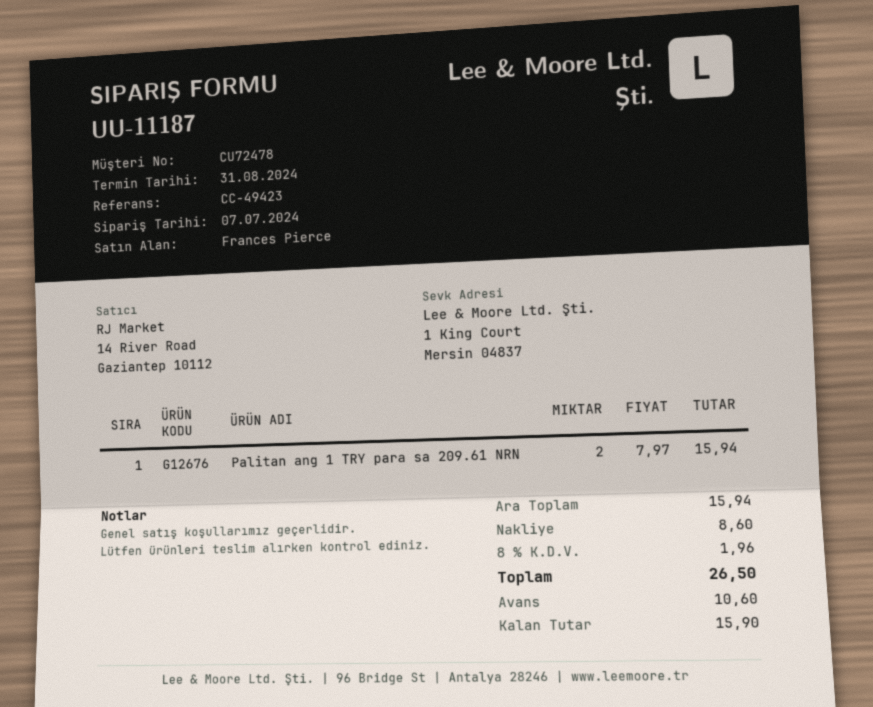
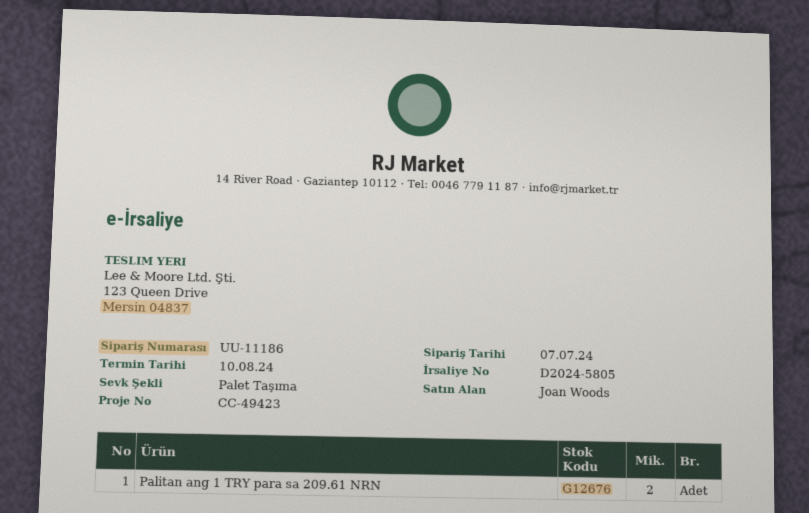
order number: UU-11187 -> UU-11186
delivery date: 2024-08-31 -> 2024-08-10
ordered by: Frances Pierce -> Joan Woods
ship to: 1 King Court, Mersin 04837 -> 123 Queen Drive, Mersin 04837

